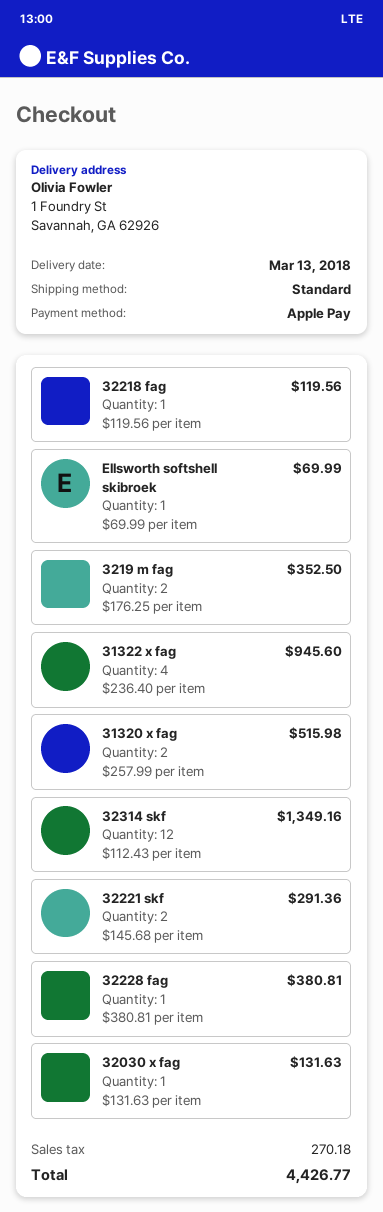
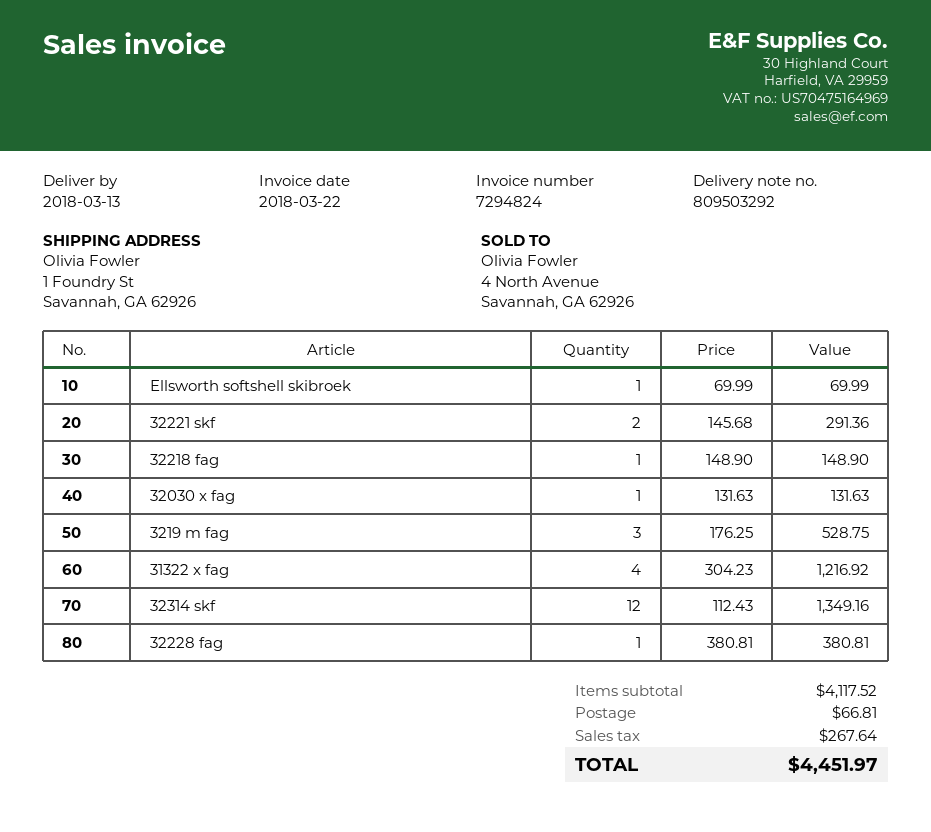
32218 fag: 1 x 119.56 = 119.56 -> 1 x 148.90 = 148.90
3219 m fag: 2 x 176.25 = 352.50 -> 3 x 176.25 = 528.75
31322 x fag: 4 x 236.40 = 945.60 -> 4 x 304.23 = 1216.92
31320 x fag: 2 x 257.99 = 515.98 -> none
shipping: none -> 66.81
tax: 270.18 -> 267.64
total: 4426.77 -> 4451.97

